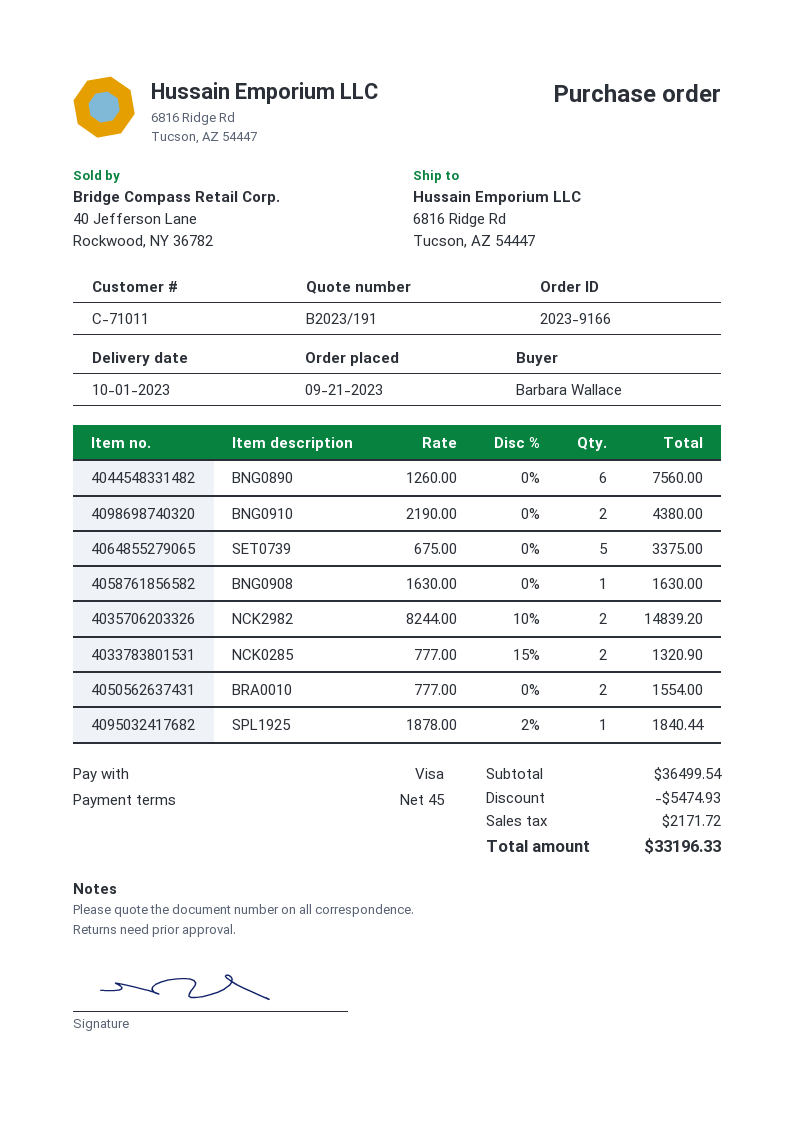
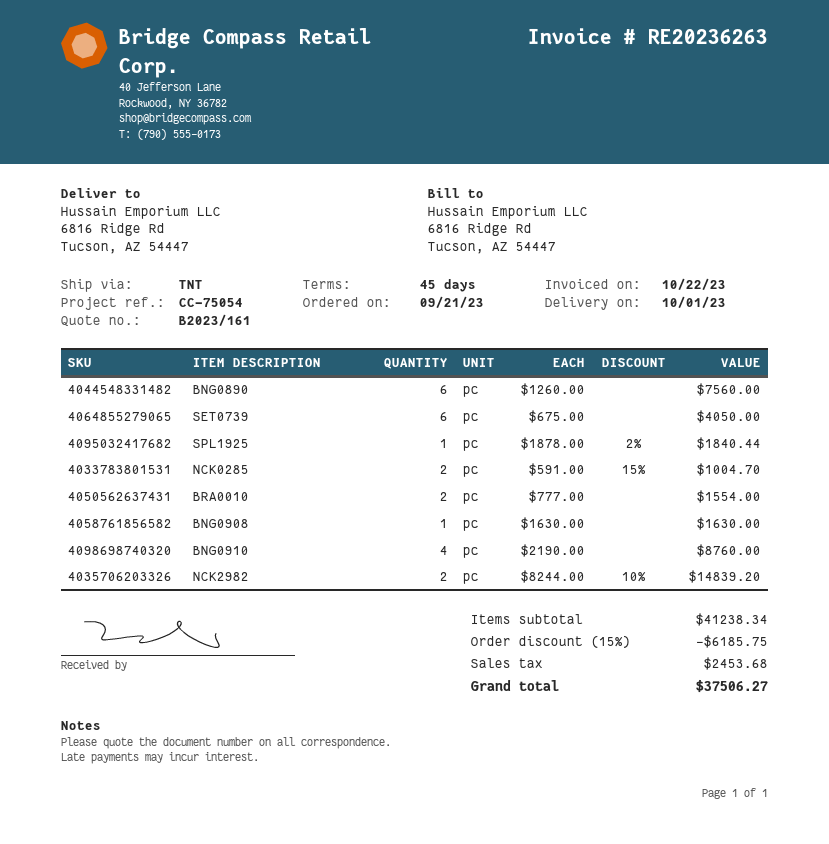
quote number: B2023/191 -> B2023/161
BNG0910: 2 x 2190.00 = 4380.00 -> 4 x 2190.00 = 8760.00
SET0739: 5 x 675.00 = 3375.00 -> 6 x 675.00 = 4050.00
NCK0285: 2 x 777.00 - 15% = 1320.90 -> 2 x 591.00 - 15% = 1004.70
subtotal: 36499.54 -> 41238.34
discount: 5474.93 -> 6185.75
tax: 2171.72 -> 2453.68
total: 33196.33 -> 37506.27

